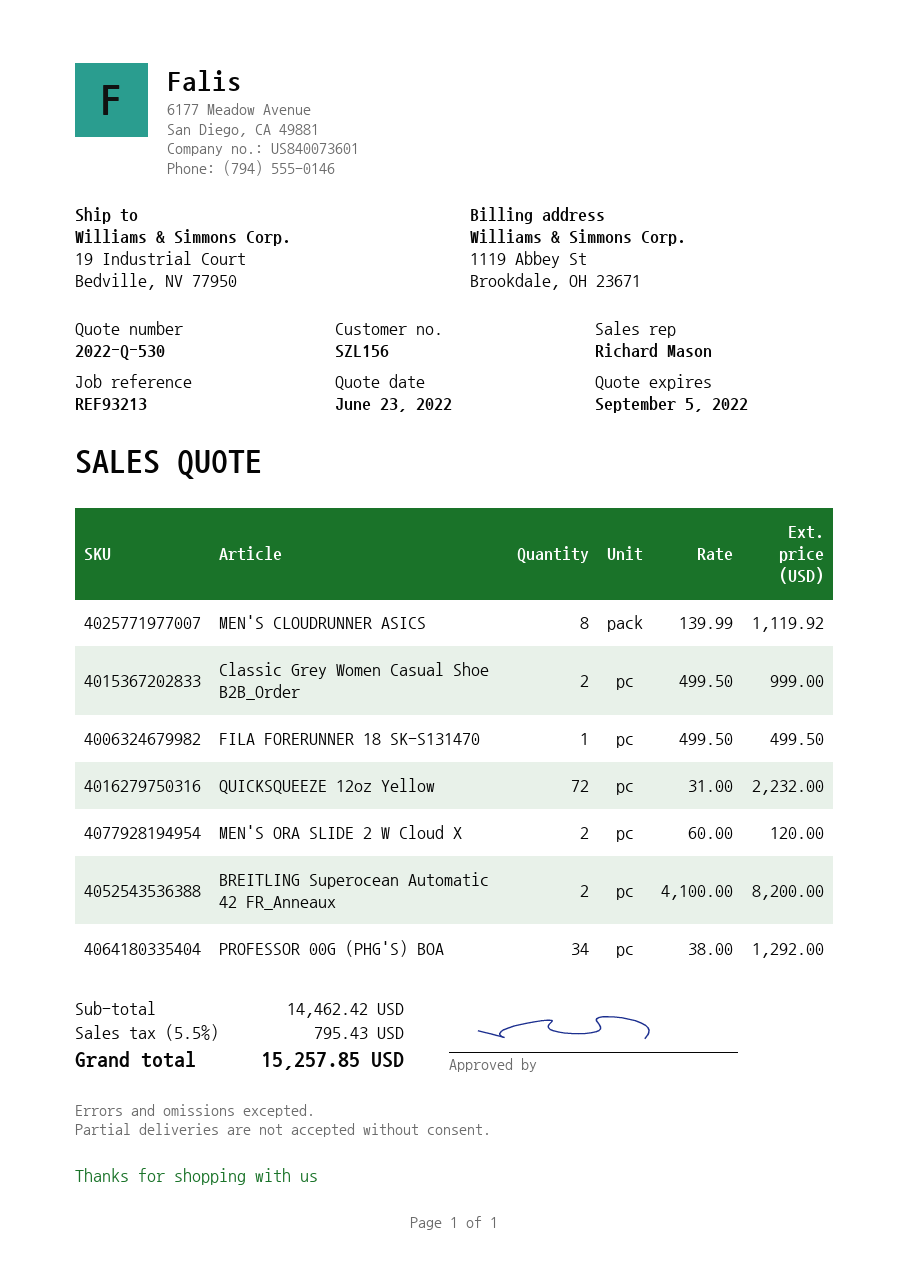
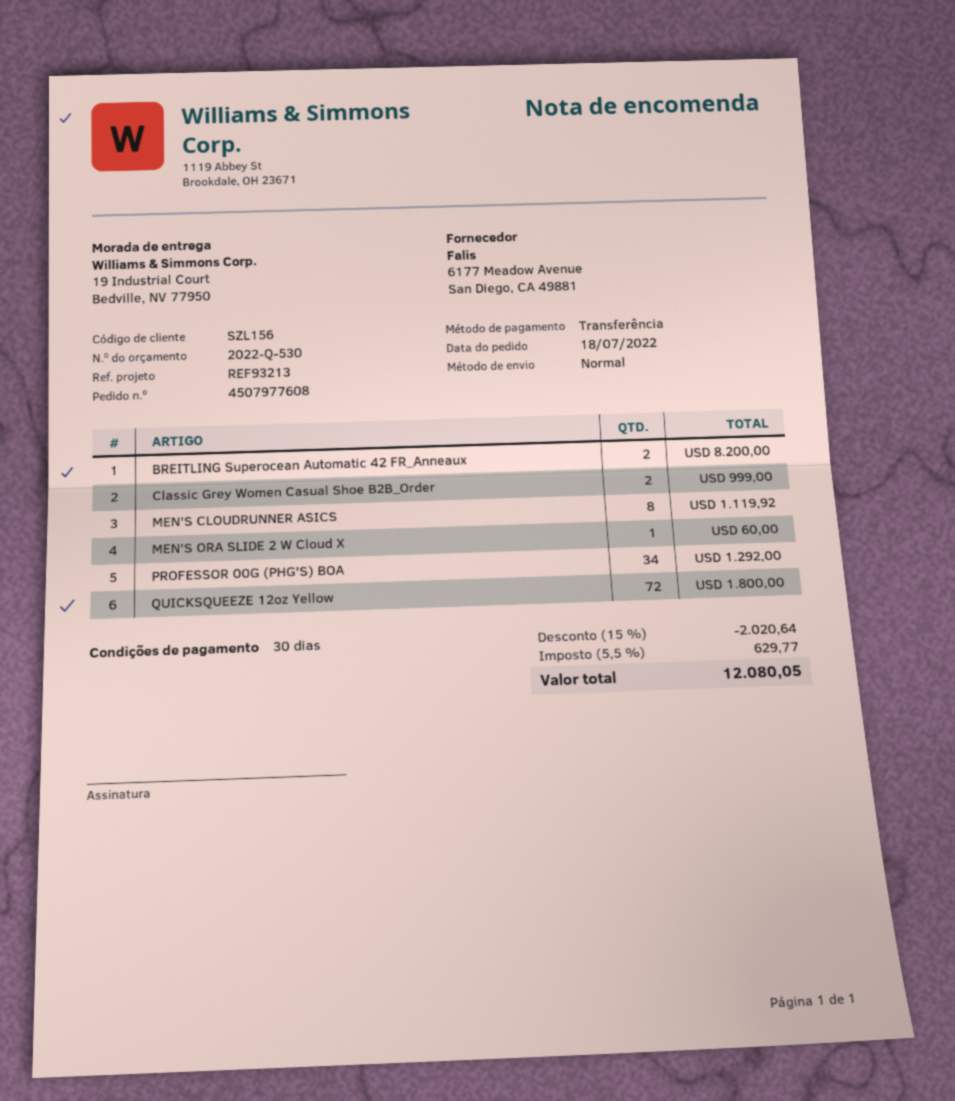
FILA FORERUNNER 18 SK-S131470: 1 for 499.50 -> none
QUICKSQUEEZE 12oz Yellow: 72 for 2232.00 -> 72 for 1800.00
MEN'S ORA SLIDE 2 W Cloud X: 2 for 120.00 -> 1 for 60.00
discount: none -> 15% = 2020.64
tax: 5.5% = 795.43 -> 5.5% = 629.77
total: 15257.85 -> 12080.05

